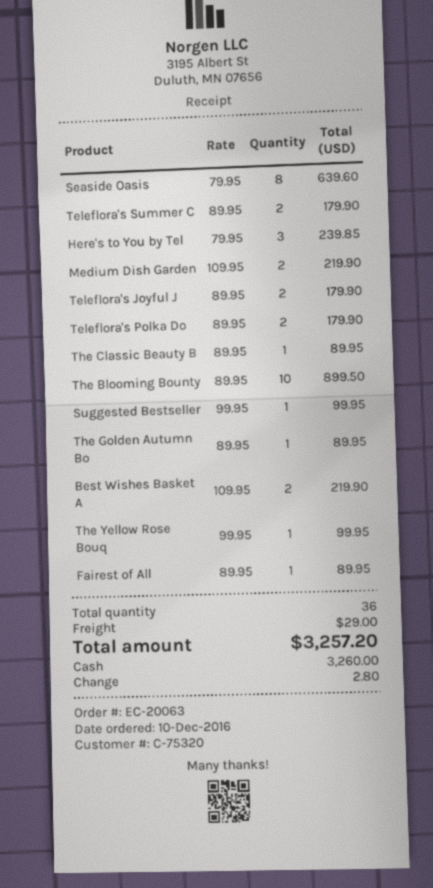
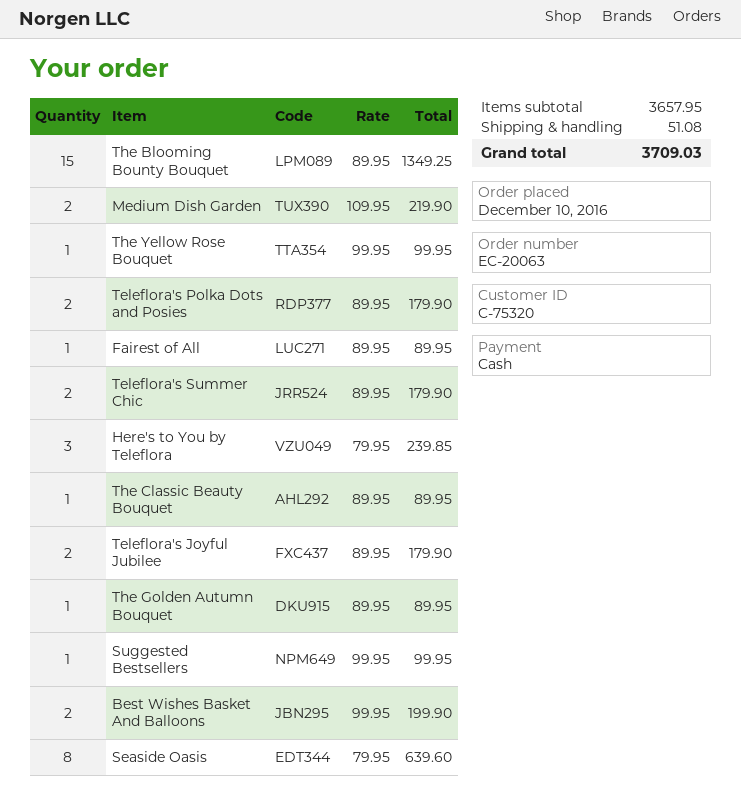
The Blooming Bounty: 10 x 89.95 = 899.50 -> 15 x 89.95 = 1349.25
Best Wishes Basket A: 2 x 109.95 = 219.90 -> 2 x 99.95 = 199.90
shipping: 29.00 -> 51.08
total: 3257.20 -> 3709.03

